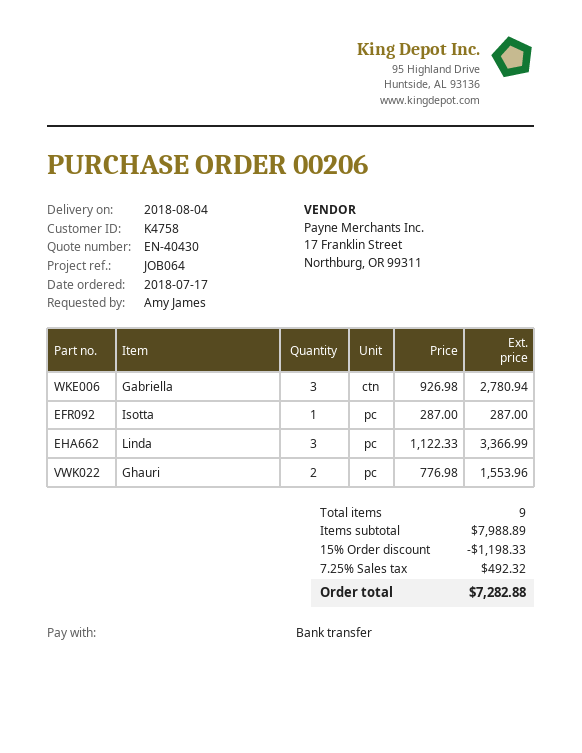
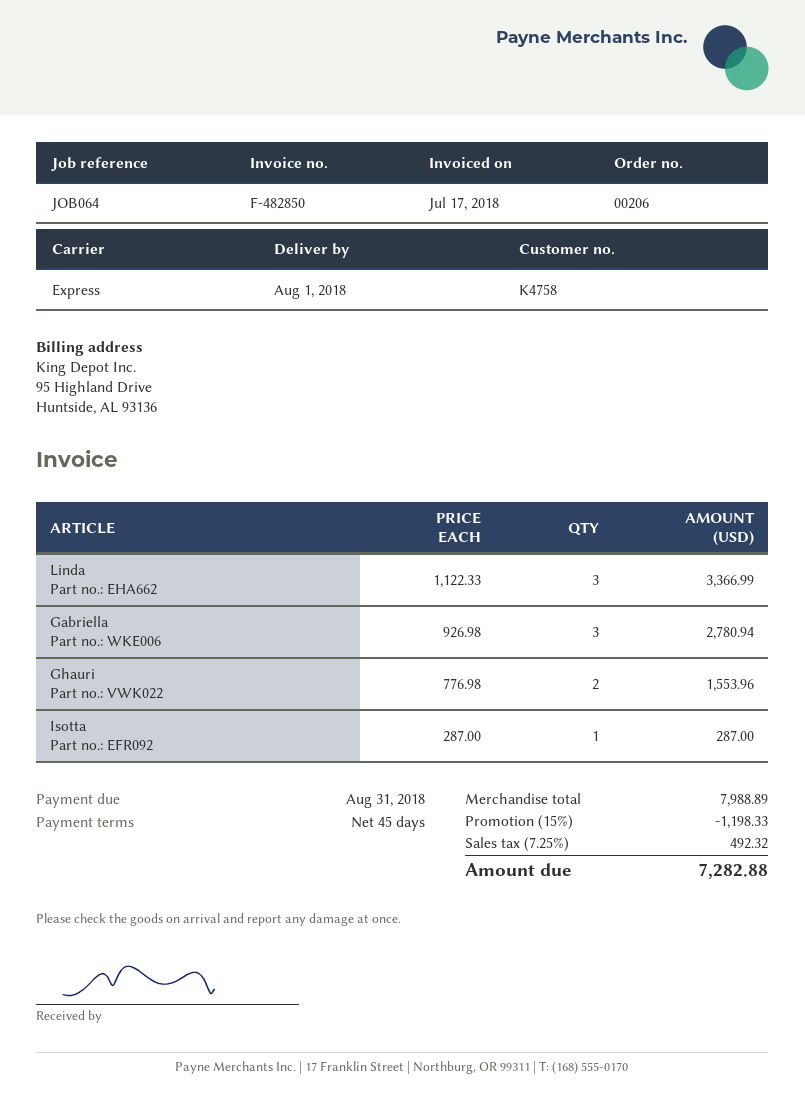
delivery date: 2018-08-04 -> 2018-08-01

